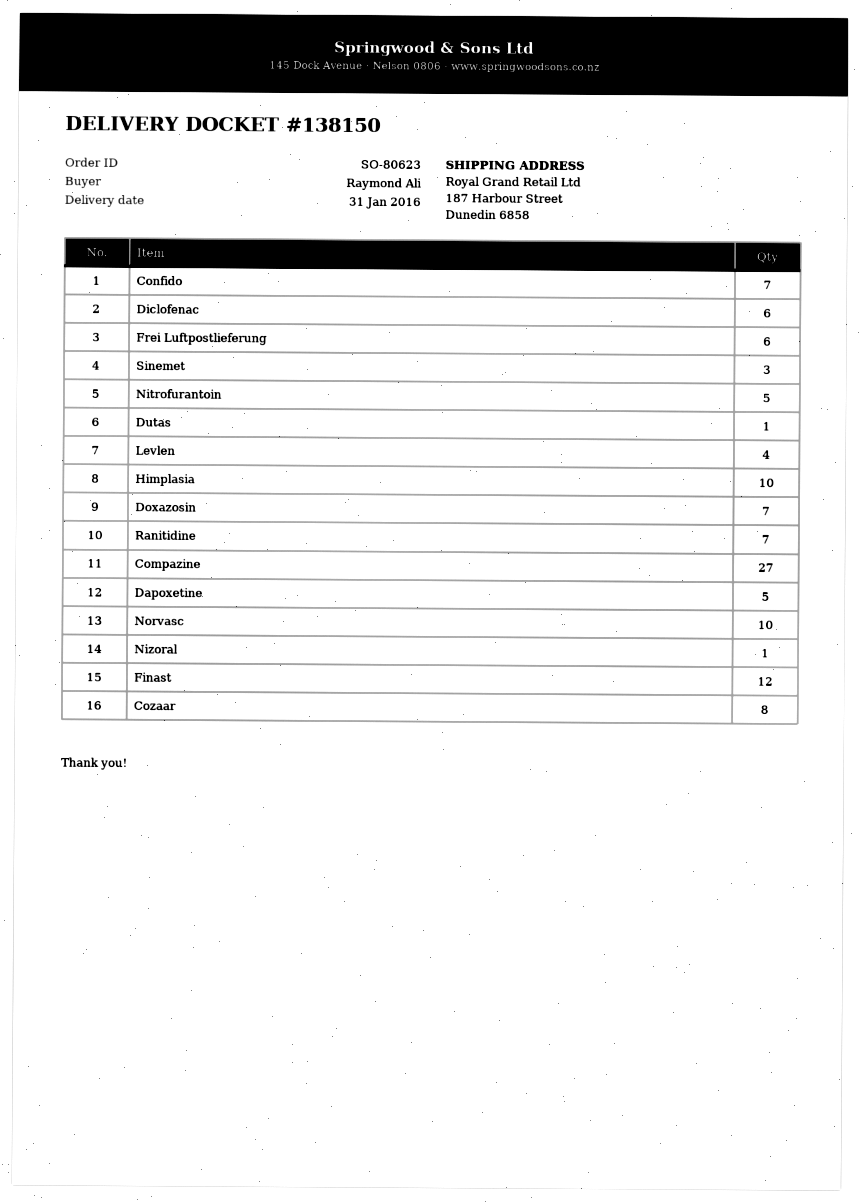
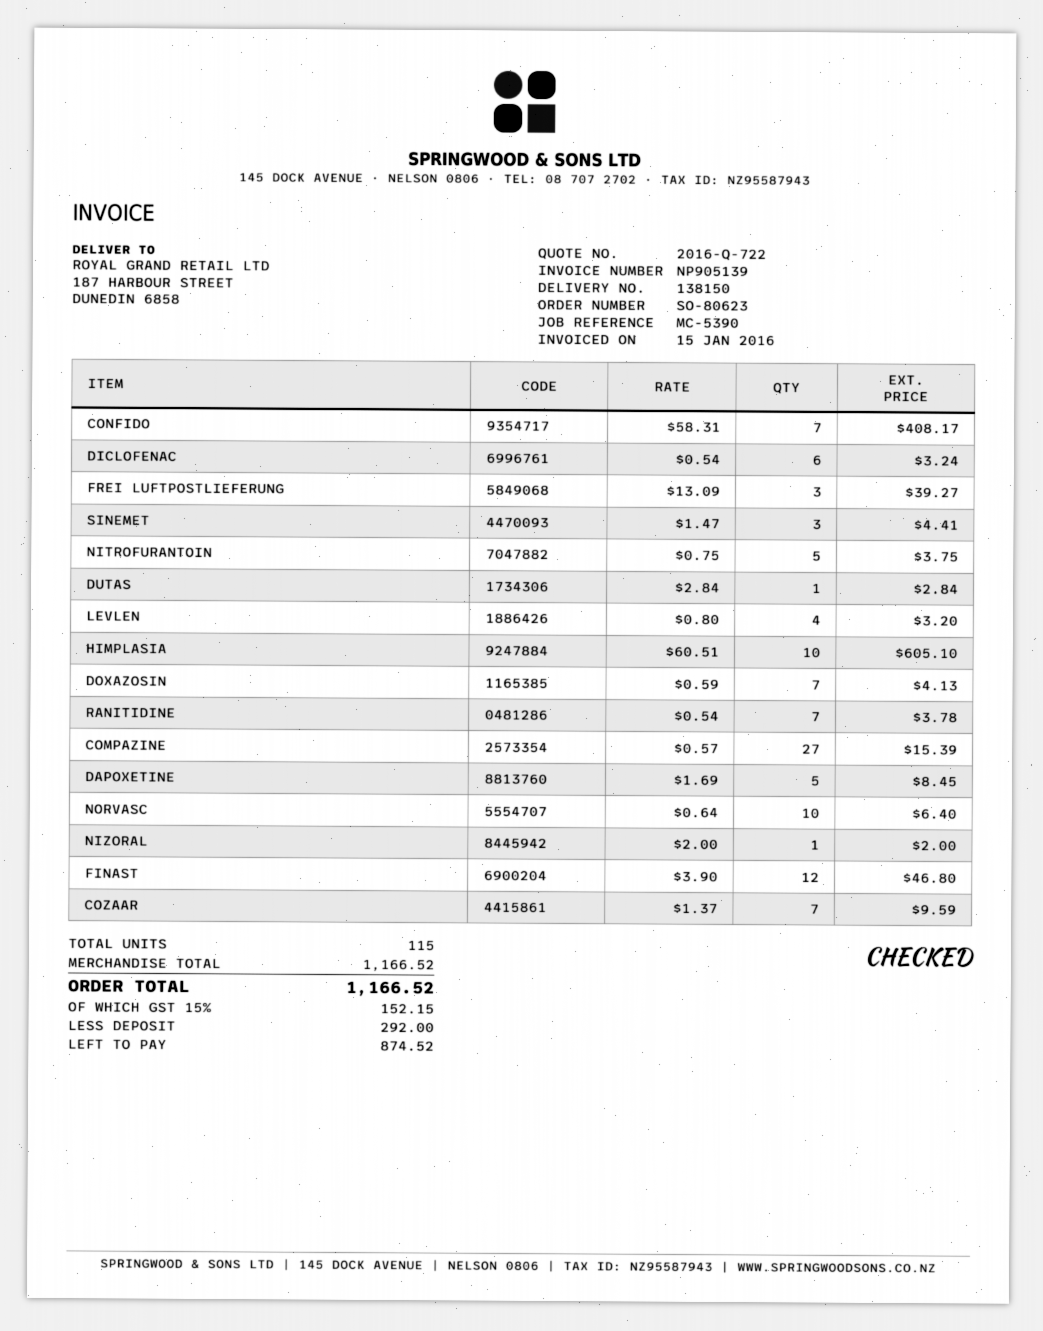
Frei Luftpostlieferung: 6 -> 3
Cozaar: 8 -> 7

